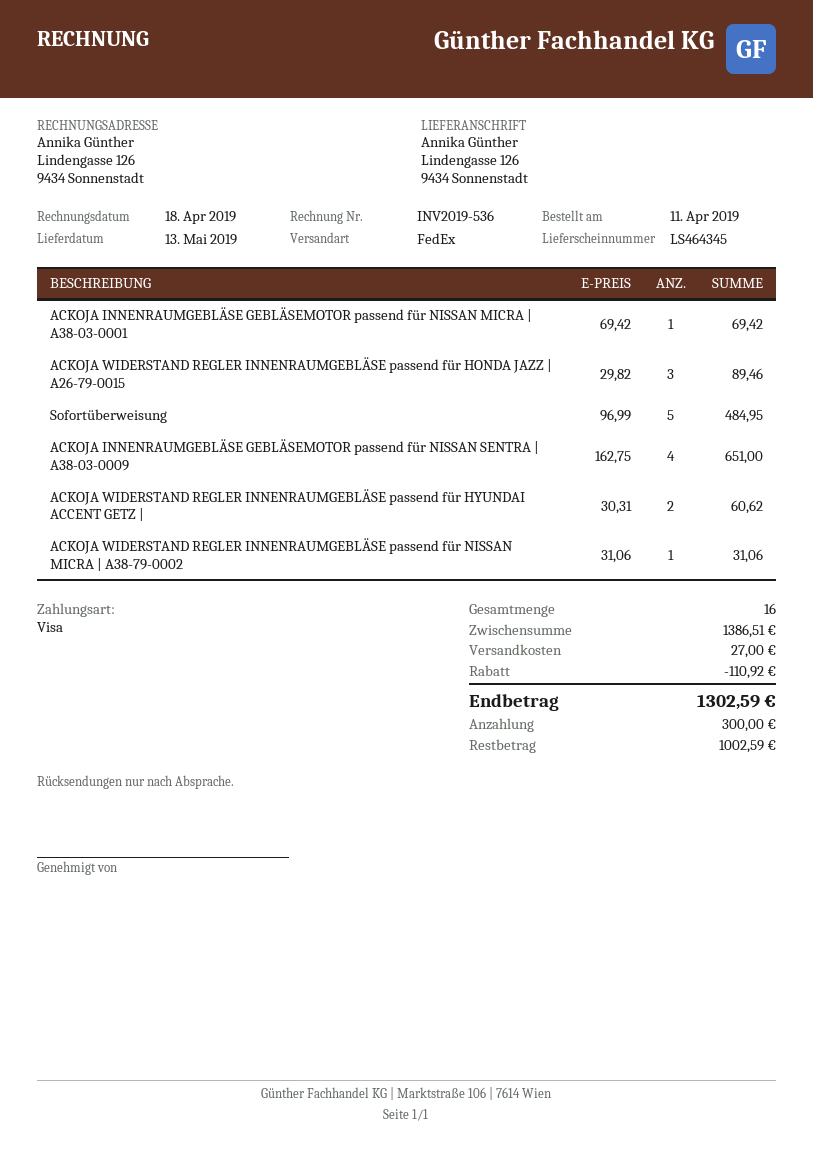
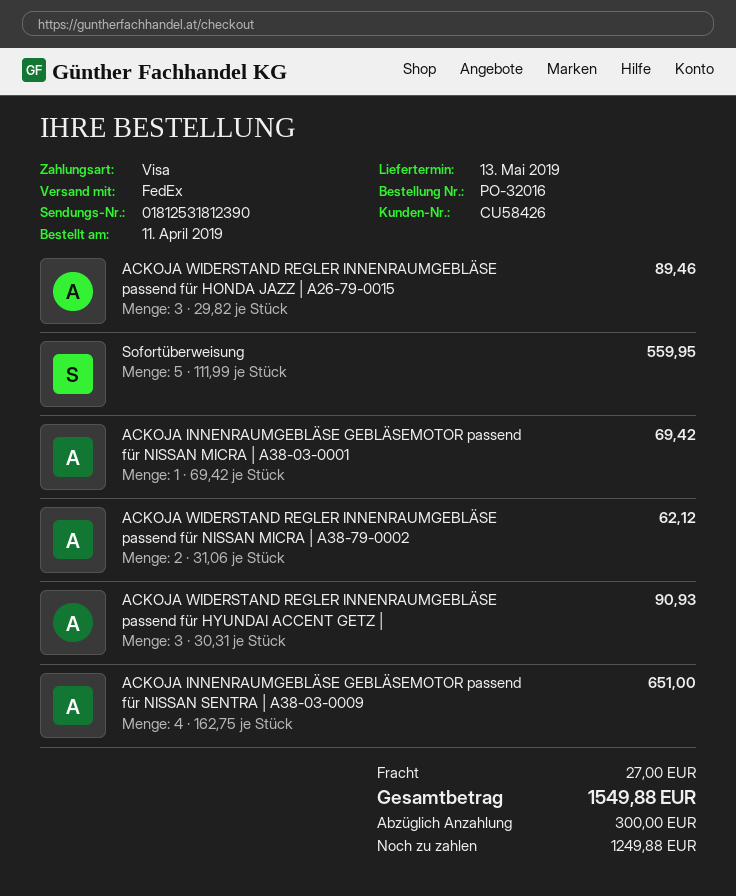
Sofortüberweisung: 5 x 96.99 = 484.95 -> 5 x 111.99 = 559.95
ACKOJA WIDERSTAND REGLER INNENRAUMGEBLÄSE passend für HYUNDAI ACCENT GETZ |: 2 x 30.31 = 60.62 -> 3 x 30.31 = 90.93
ACKOJA WIDERSTAND REGLER INNENRAUMGEBLÄSE passend für NISSAN MICRA | A38-79-0002: 1 x 31.06 = 31.06 -> 2 x 31.06 = 62.12
discount: 110.92 -> none
total: 1302.59 -> 1549.88
balance: 1002.59 -> 1249.88

